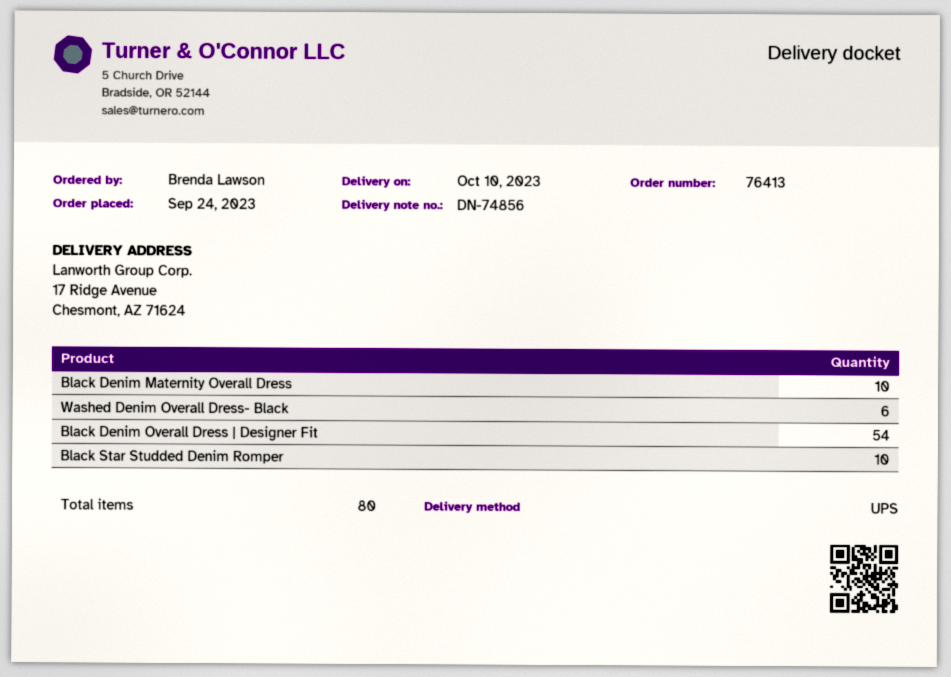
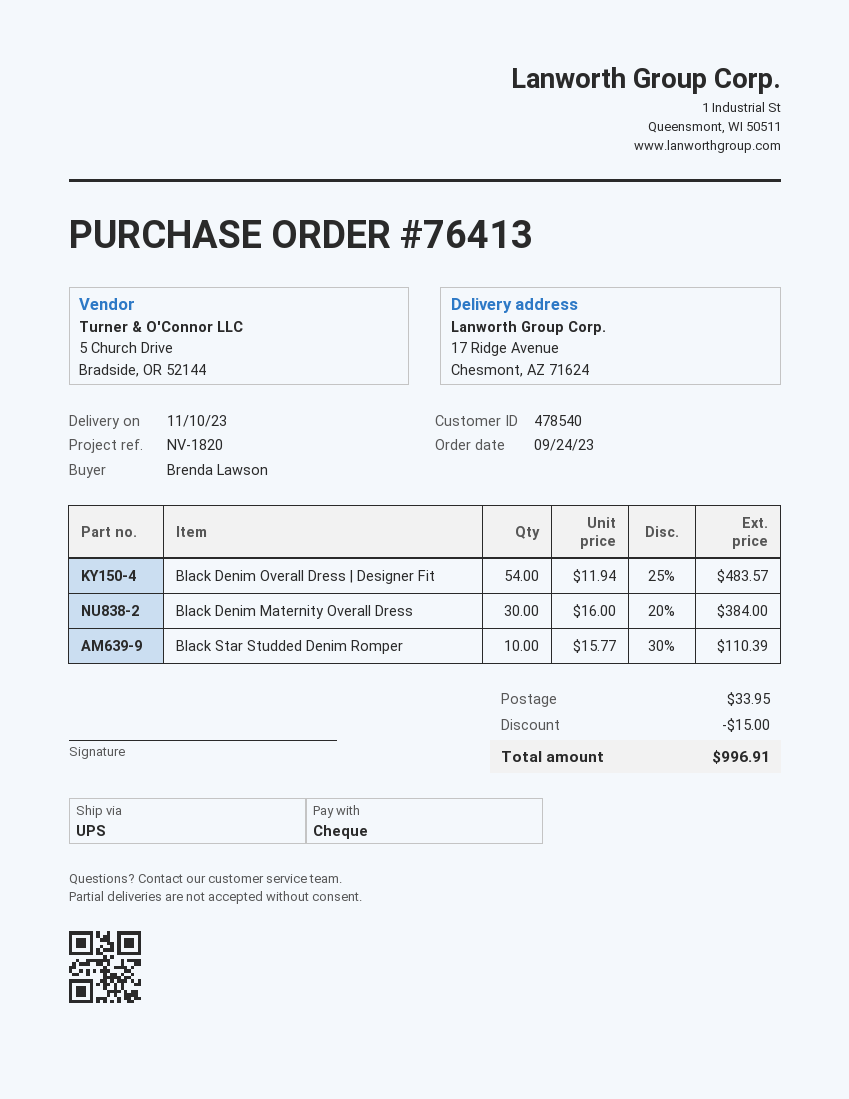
delivery date: 2023-10-10 -> 2023-11-10
Black Denim Maternity Overall Dress: 10 -> 30
Washed Denim Overall Dress- Black: 6 -> none

